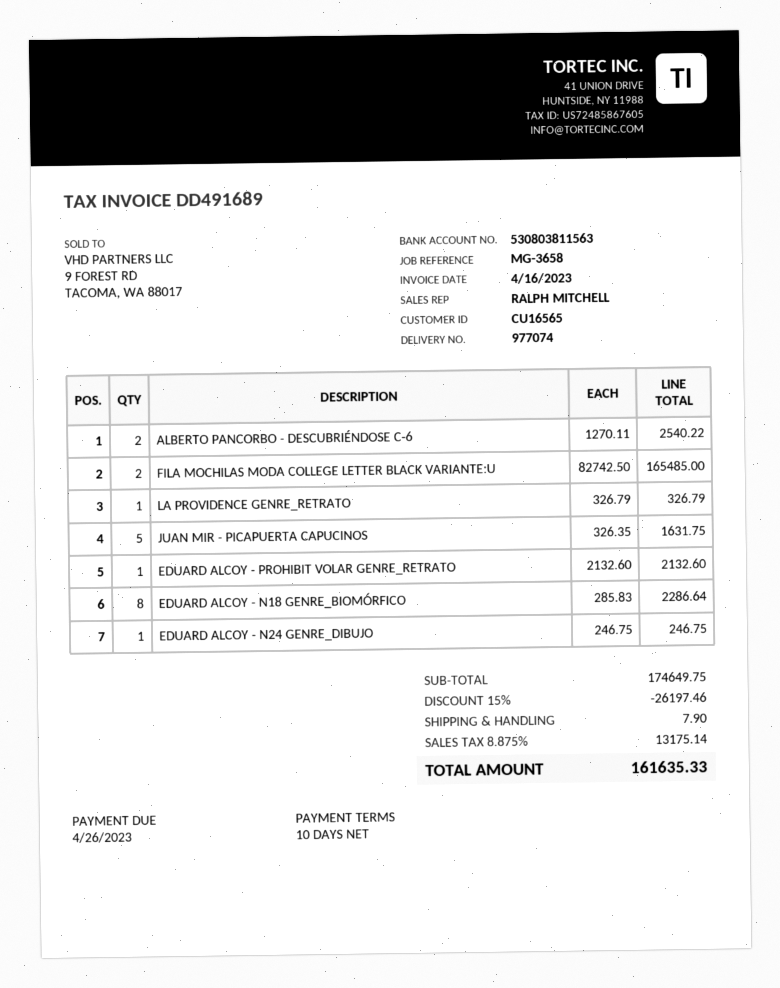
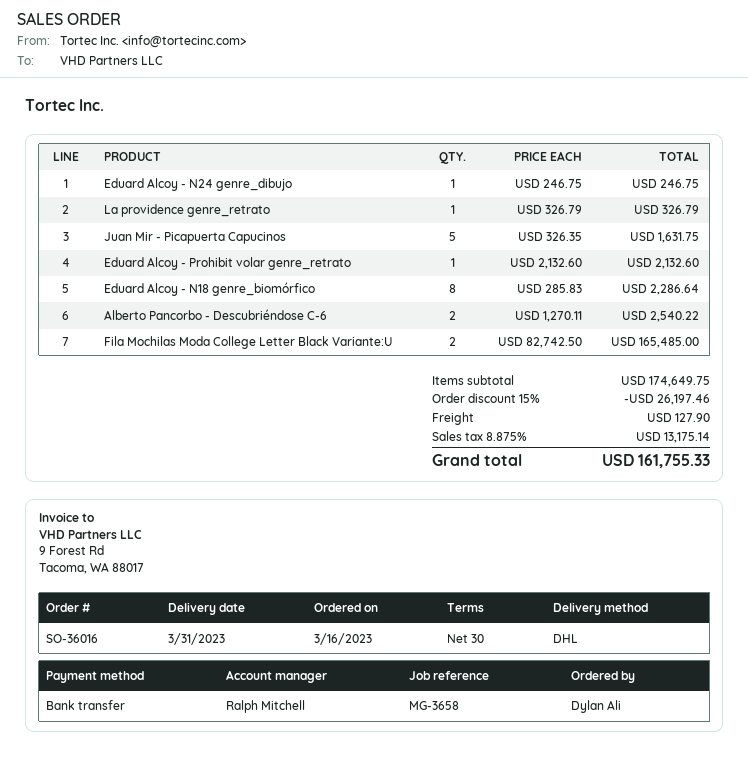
payment terms: 10 days -> 30 days
shipping: 7.90 -> 127.90
total: 161635.33 -> 161755.33

